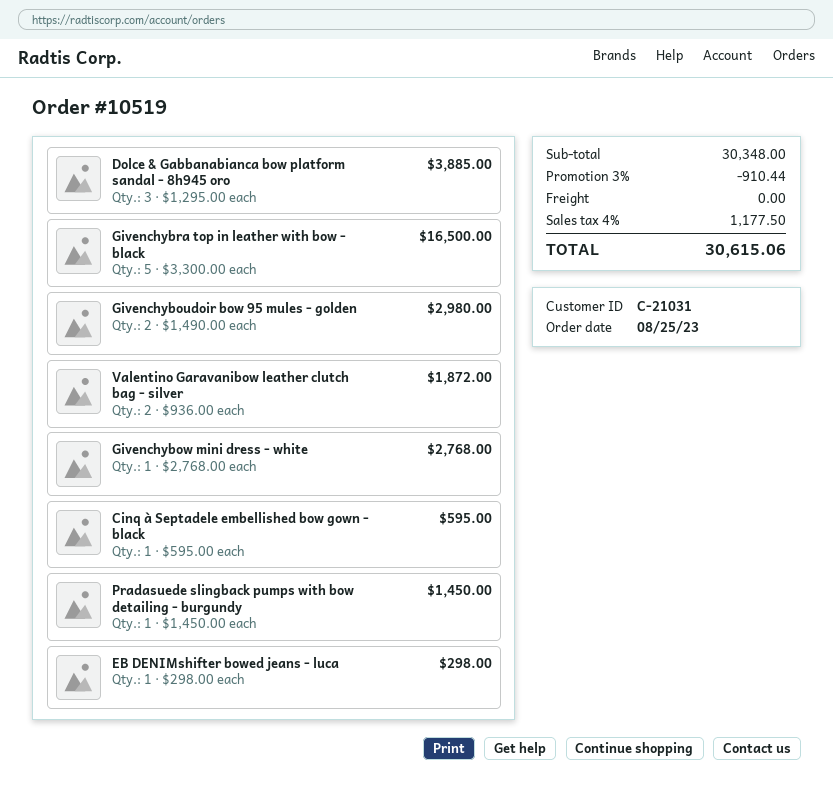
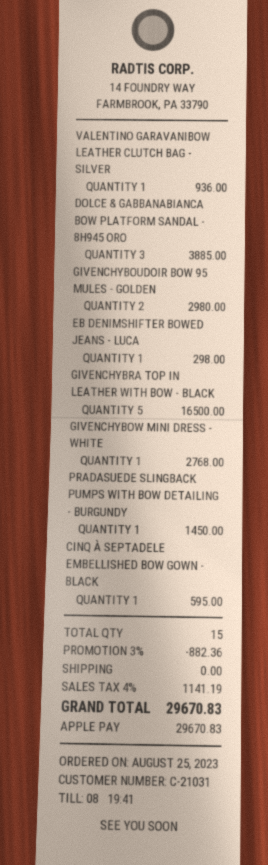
Valentino Garavanibow leather clutch bag - silver: 2 for 1872.00 -> 1 for 936.00
discount: 3% = 910.44 -> 3% = 882.36
tax: 4% = 1177.50 -> 4% = 1141.19
total: 30615.06 -> 29670.83

